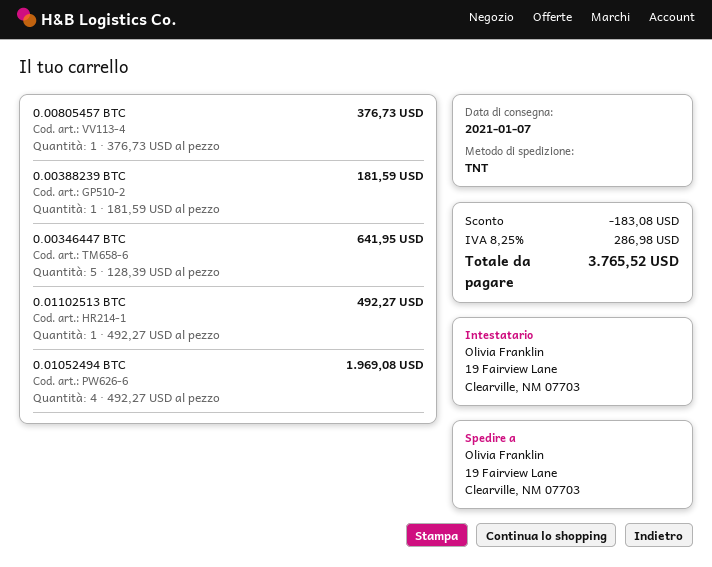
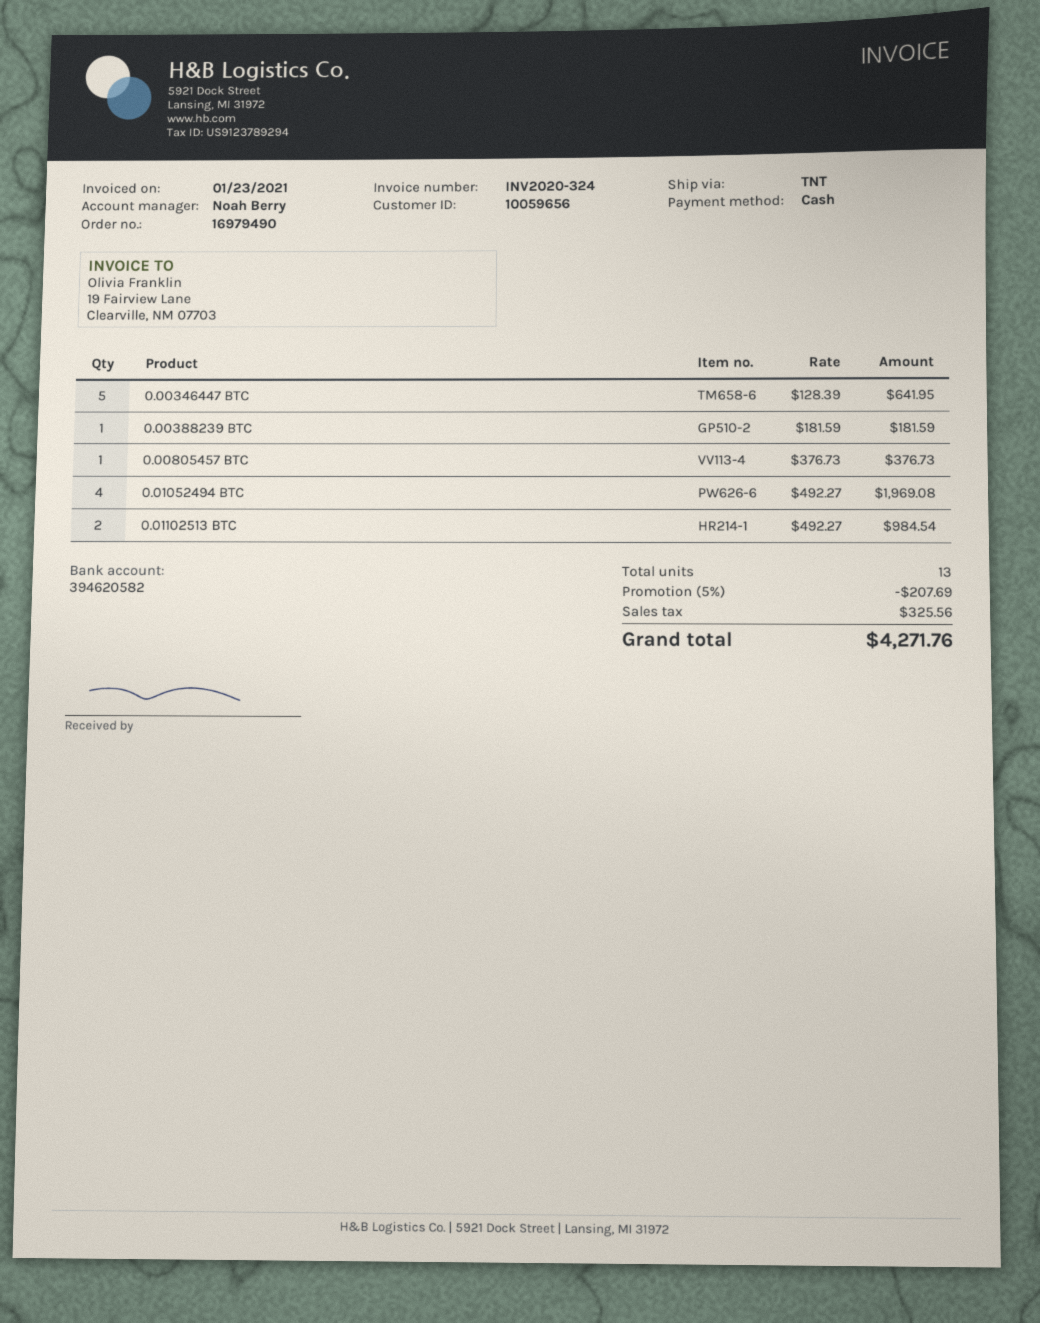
0.01102513 BTC: 1 x 492.27 = 492.27 -> 2 x 492.27 = 984.54
discount: 183.08 -> 207.69
tax: 286.98 -> 325.56
total: 3765.52 -> 4271.76

